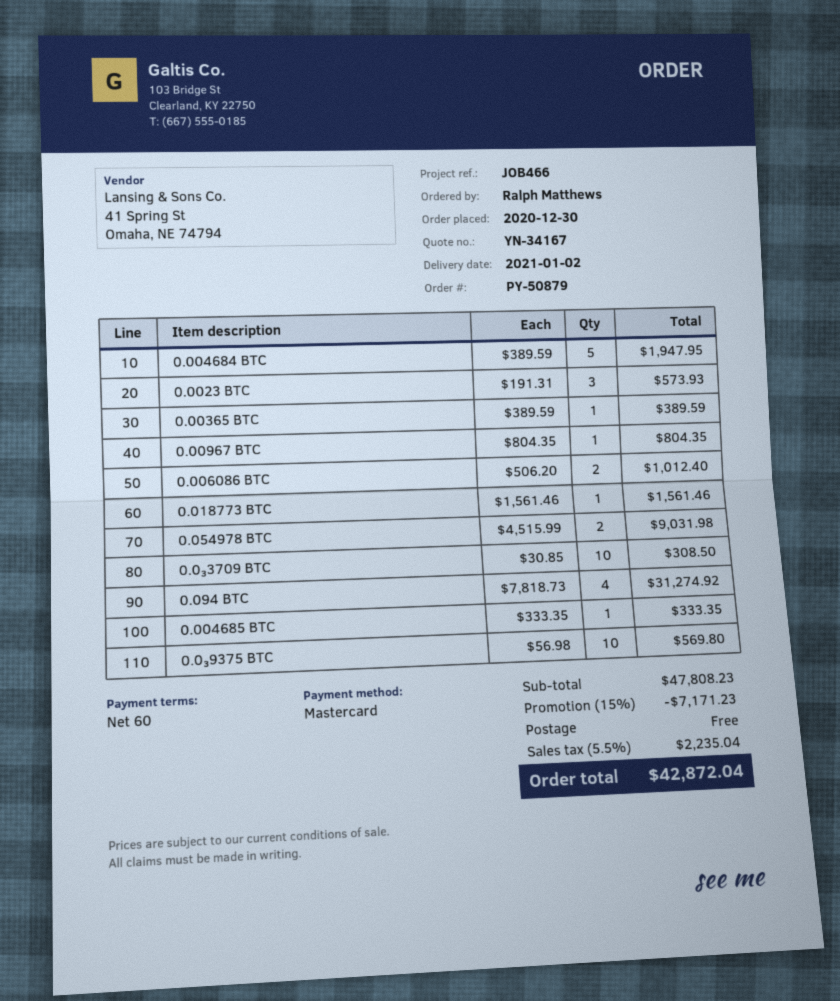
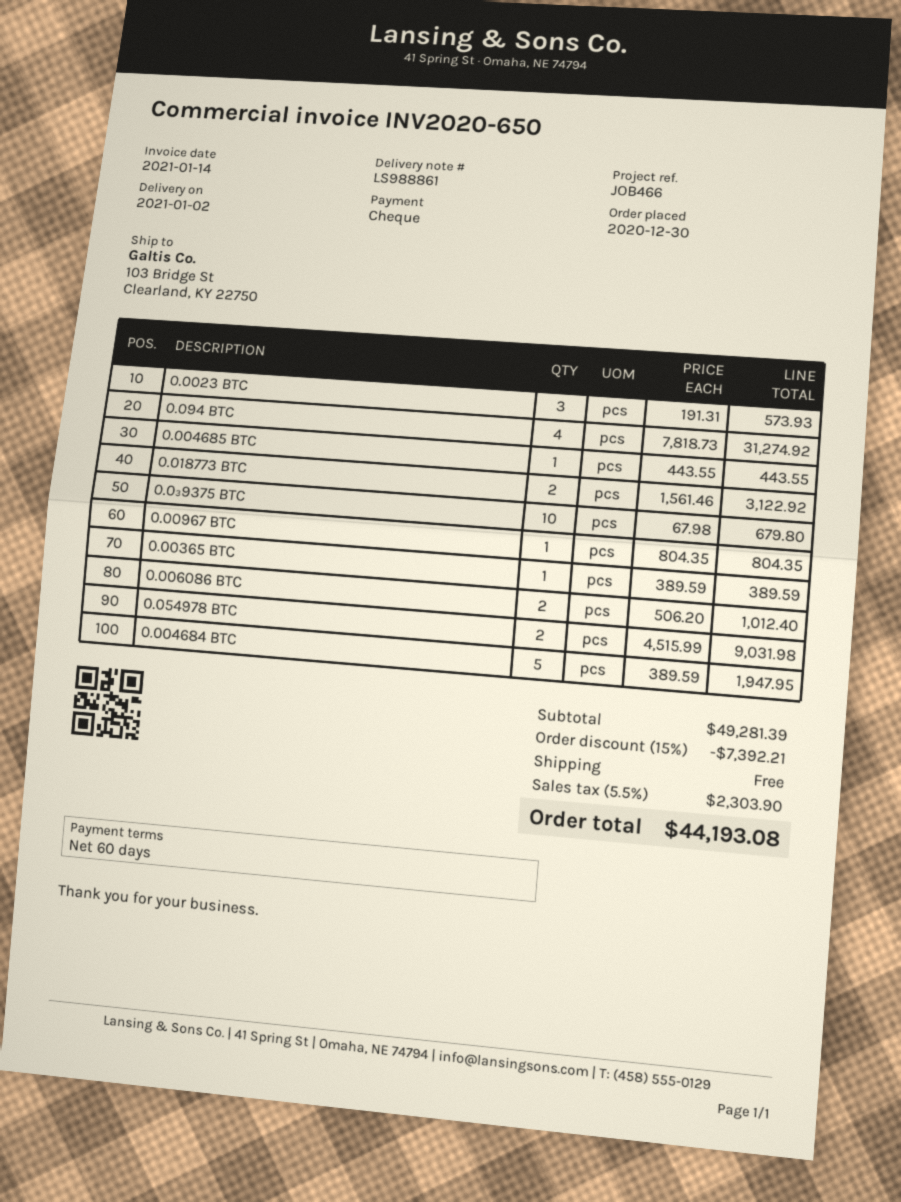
payment method: Mastercard -> cheque
0.018773 BTC: 1 x 1561.46 = 1561.46 -> 2 x 1561.46 = 3122.92
0.0₃3709 BTC: 10 x 30.85 = 308.50 -> none
0.004685 BTC: 1 x 333.35 = 333.35 -> 1 x 443.55 = 443.55
0.0₃9375 BTC: 10 x 56.98 = 569.80 -> 10 x 67.98 = 679.80
subtotal: 47808.23 -> 49281.39
discount: 15% = 7171.23 -> 15% = 7392.21
tax: 5.5% = 2235.04 -> 5.5% = 2303.90
total: 42872.04 -> 44193.08

